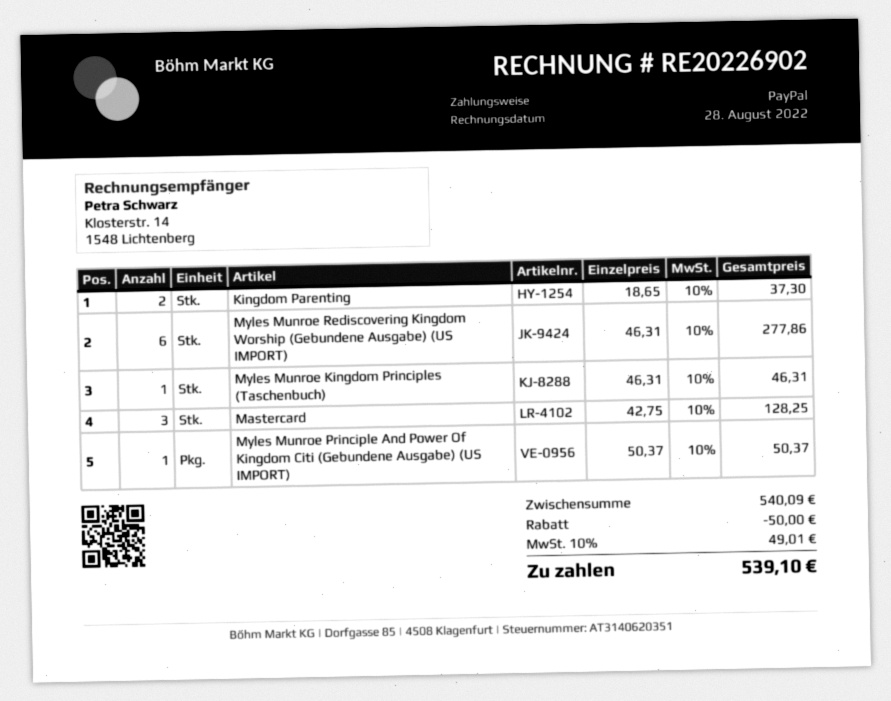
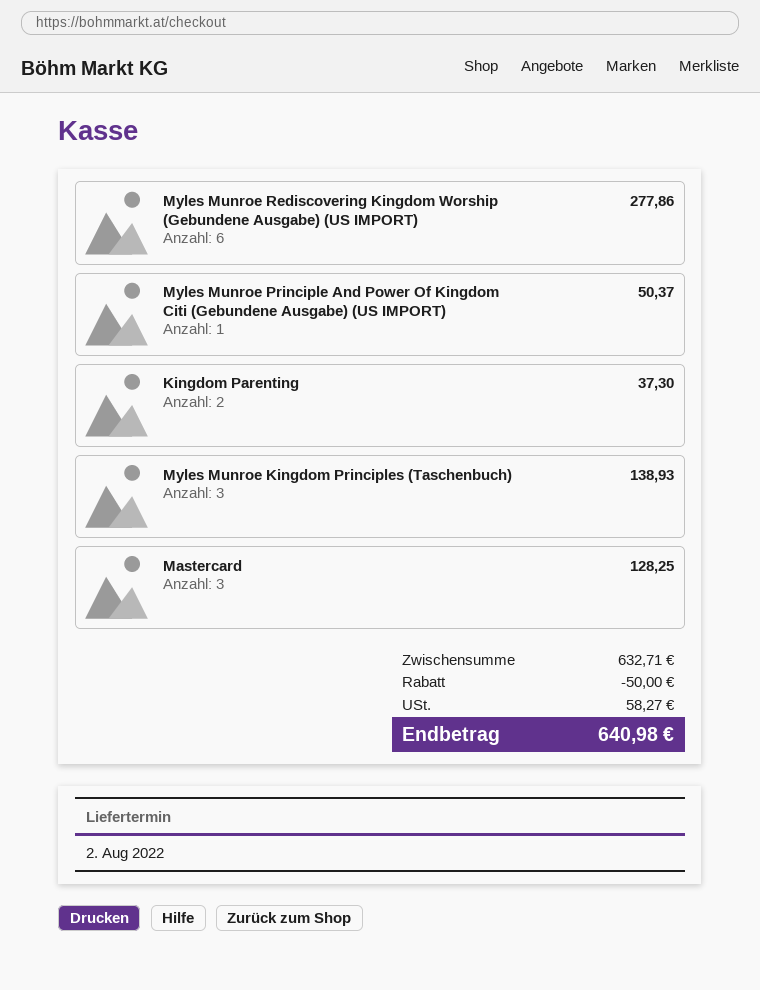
Myles Munroe Kingdom Principles (Taschenbuch): 1 for 46.31 -> 3 for 138.93
subtotal: 540.09 -> 632.71
tax: 49.01 -> 58.27
total: 539.10 -> 640.98

